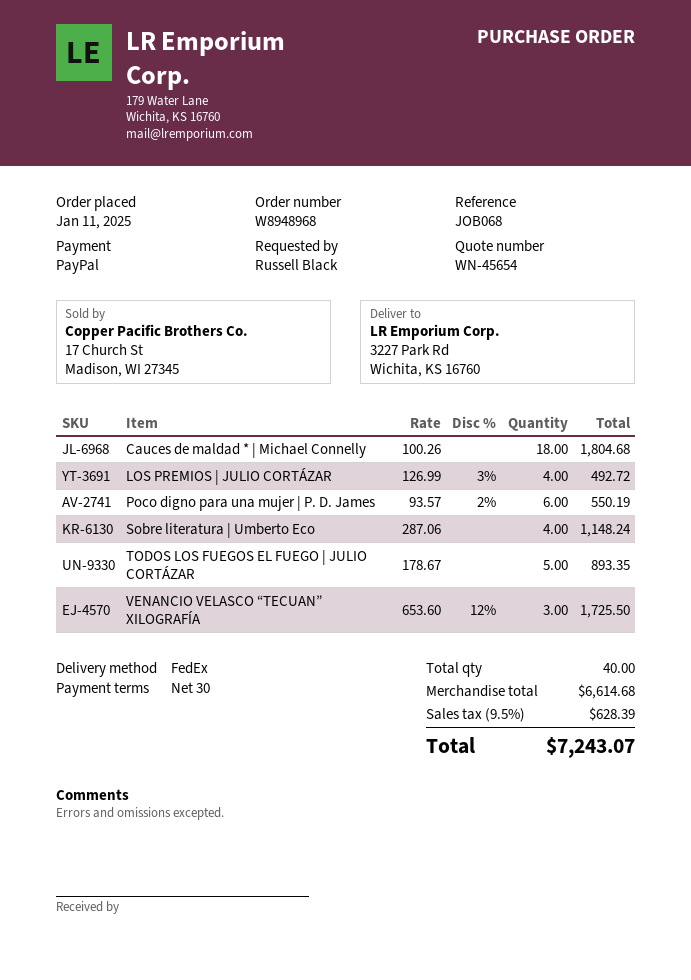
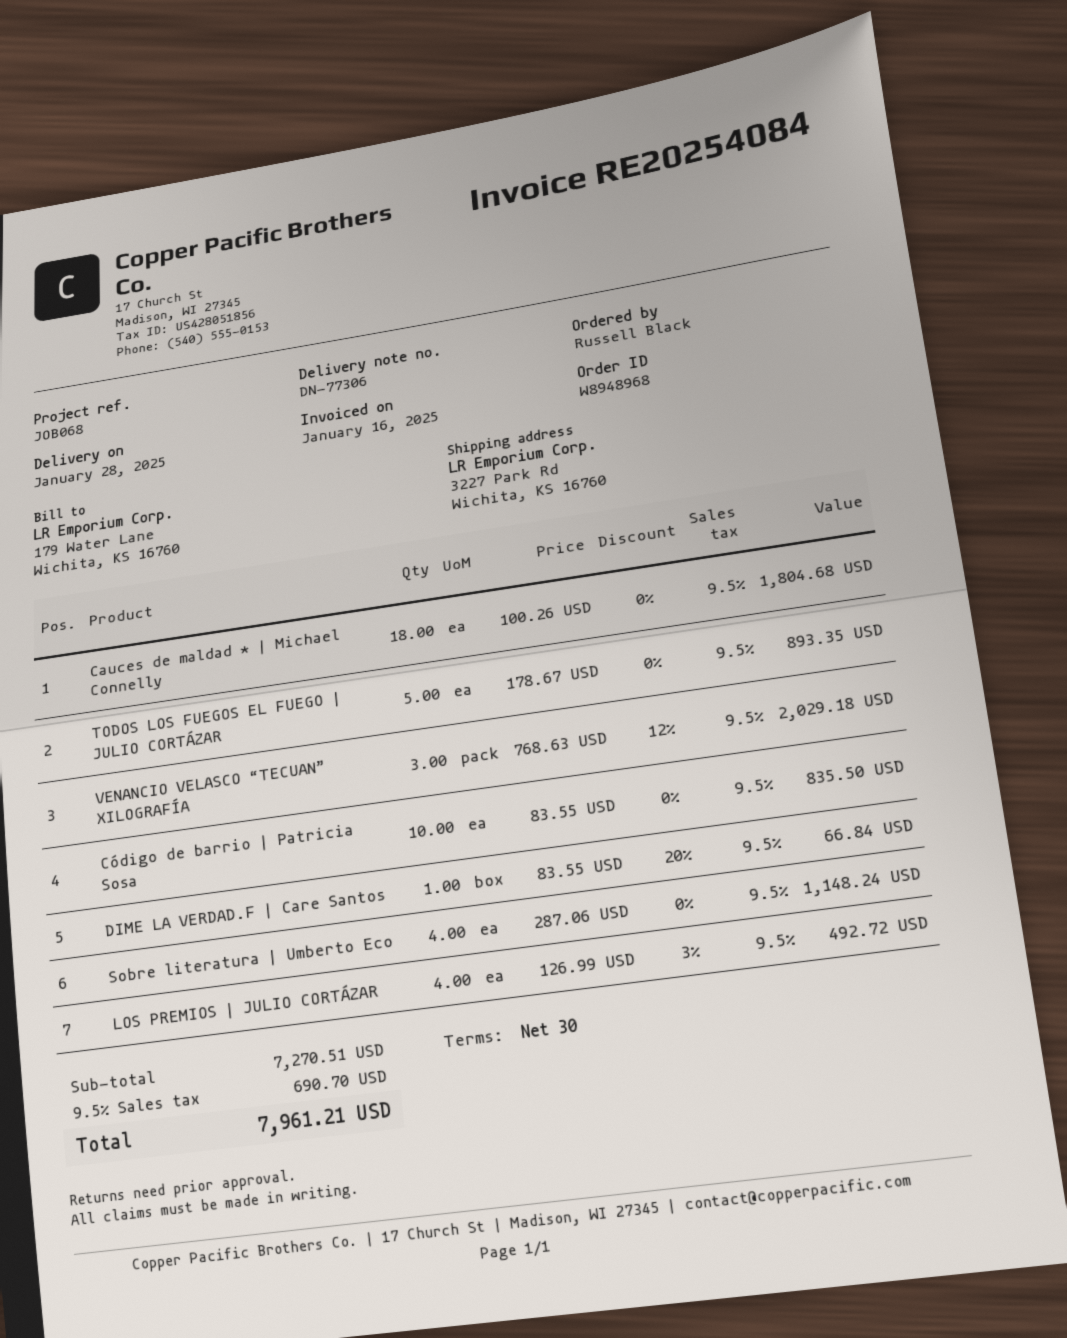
Poco digno para una mujer | P. D. James: 6 x 93.57 - 2% = 550.19 -> none
VENANCIO VELASCO “TECUAN” XILOGRAFÍA: 3 x 653.60 - 12% = 1725.50 -> 3 x 768.63 - 12% = 2029.18
Código de barrio | Patricia Sosa: none -> 10 x 83.55 = 835.50
DIME LA VERDAD.F | Care Santos: none -> 1 x 83.55 - 20% = 66.84
subtotal: 6614.68 -> 7270.51
tax: 9.5% = 628.39 -> 9.5% = 690.70
total: 7243.07 -> 7961.21

